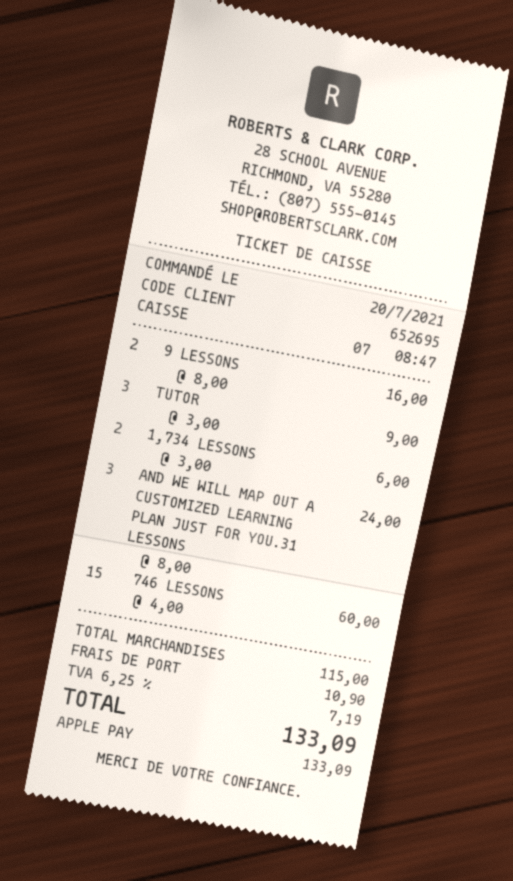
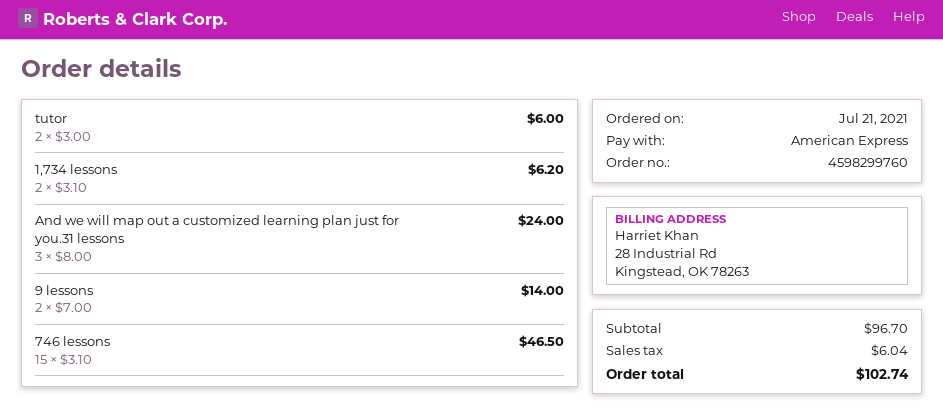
order date: 2021-07-20 -> 2021-07-21
payment method: Apple Pay -> American Express
9 LESSONS: 2 x 8.00 = 16.00 -> 2 x 7.00 = 14.00
TUTOR: 3 x 3.00 = 9.00 -> 2 x 3.00 = 6.00
1,734 LESSONS: 2 x 3.00 = 6.00 -> 2 x 3.10 = 6.20
746 LESSONS: 15 x 4.00 = 60.00 -> 15 x 3.10 = 46.50
subtotal: 115.00 -> 96.70
shipping: 10.90 -> none
tax: 7.19 -> 6.04
total: 133.09 -> 102.74

